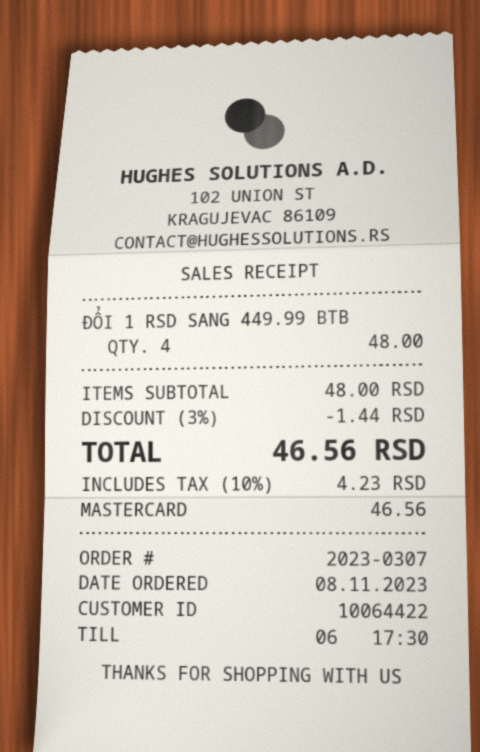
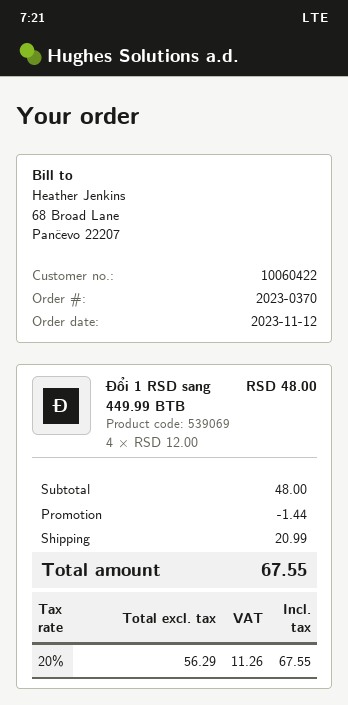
order number: 2023-0307 -> 2023-0370
order date: 2023-11-08 -> 2023-11-12
customer number: 10064422 -> 10060422
shipping: none -> 20.99
tax: 10% = 4.23 -> 20% = 11.26
total: 46.56 -> 67.55

